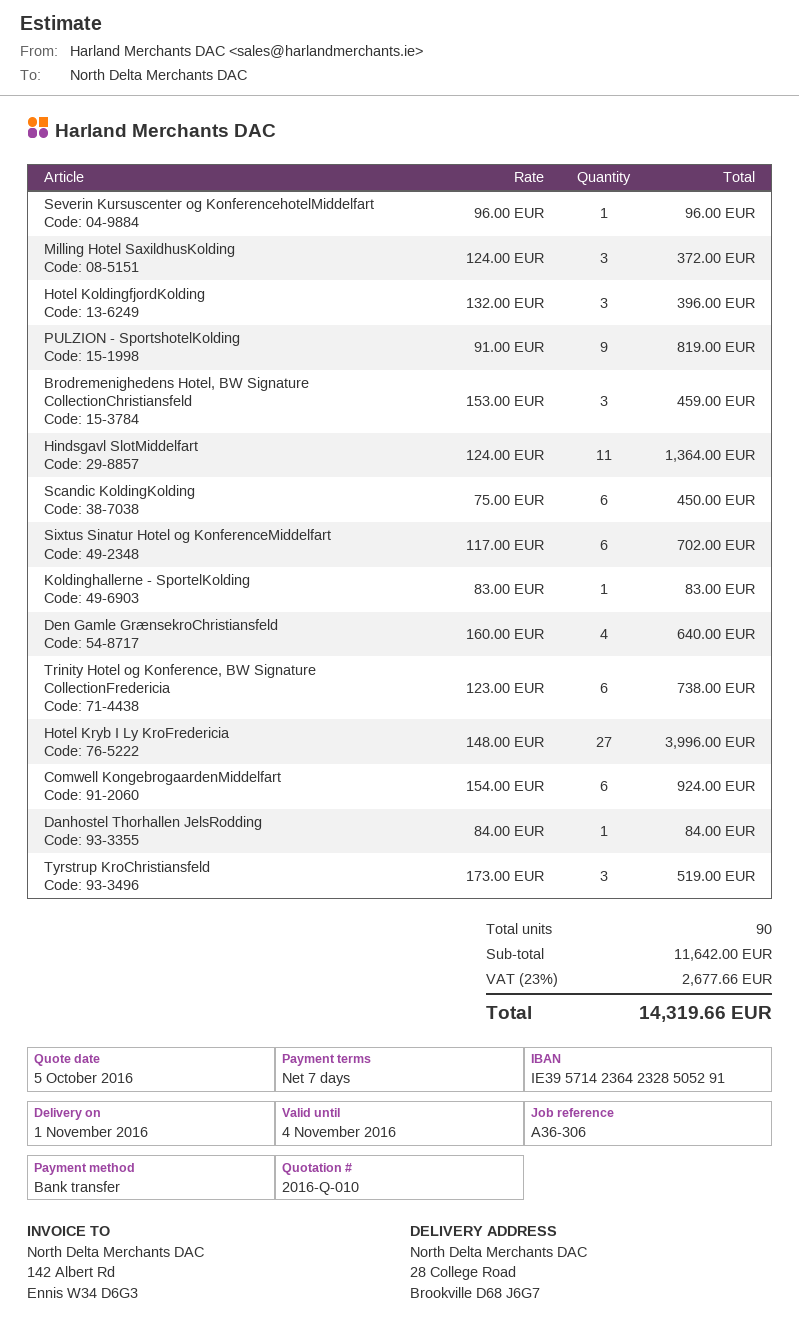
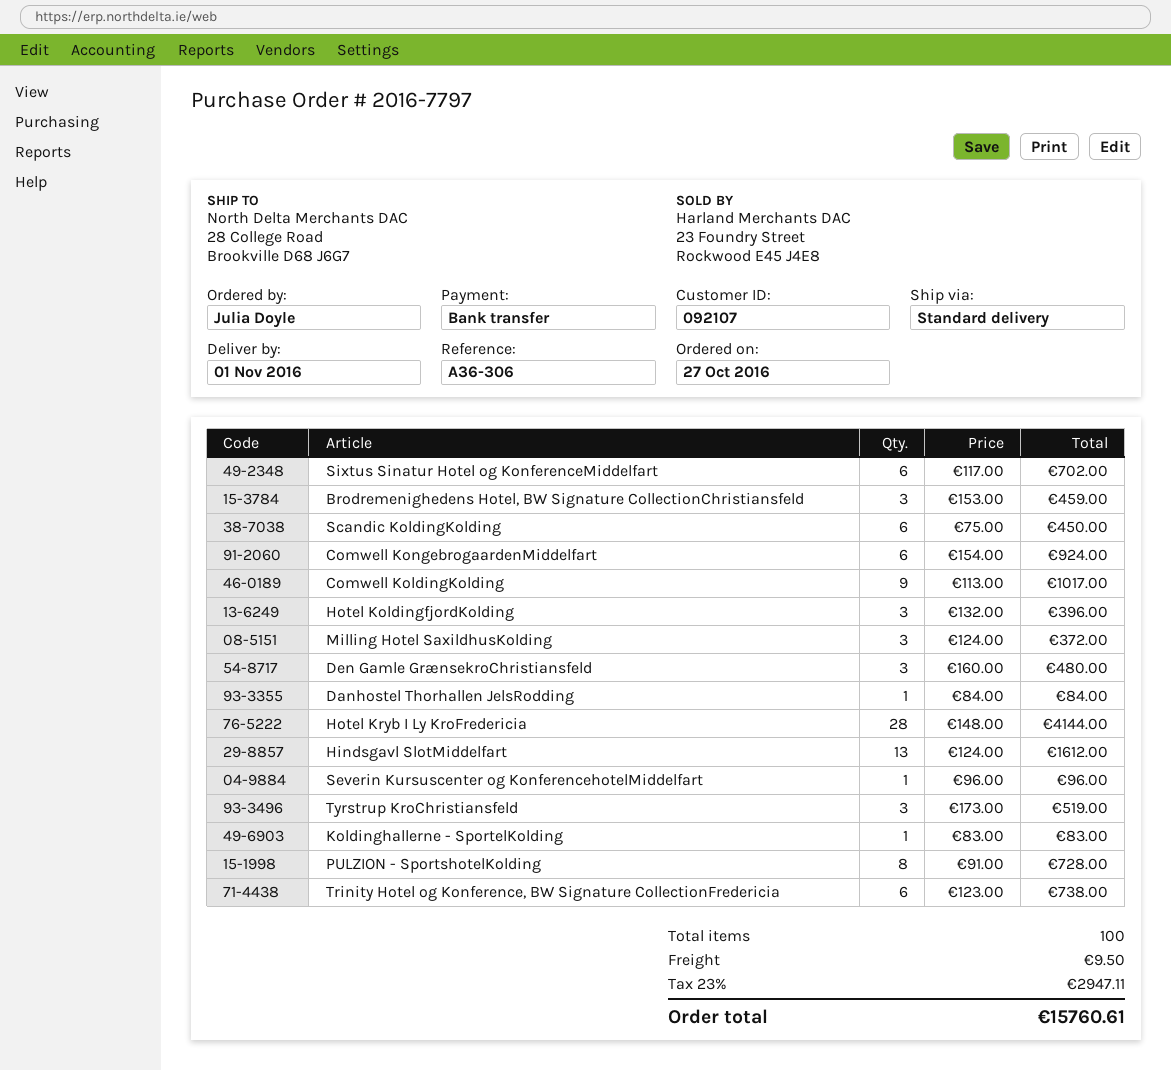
PULZION - SportshotelKolding: 9 x 91.00 = 819.00 -> 8 x 91.00 = 728.00
Hindsgavl SlotMiddelfart: 11 x 124.00 = 1364.00 -> 13 x 124.00 = 1612.00
Den Gamle GrænsekroChristiansfeld: 4 x 160.00 = 640.00 -> 3 x 160.00 = 480.00
Hotel Kryb I Ly KroFredericia: 27 x 148.00 = 3996.00 -> 28 x 148.00 = 4144.00
Comwell KoldingKolding: none -> 9 x 113.00 = 1017.00
total quantity: 90 -> 100
shipping: none -> 9.50
tax: 23% = 2677.66 -> 23% = 2947.11
total: 14319.66 -> 15760.61

